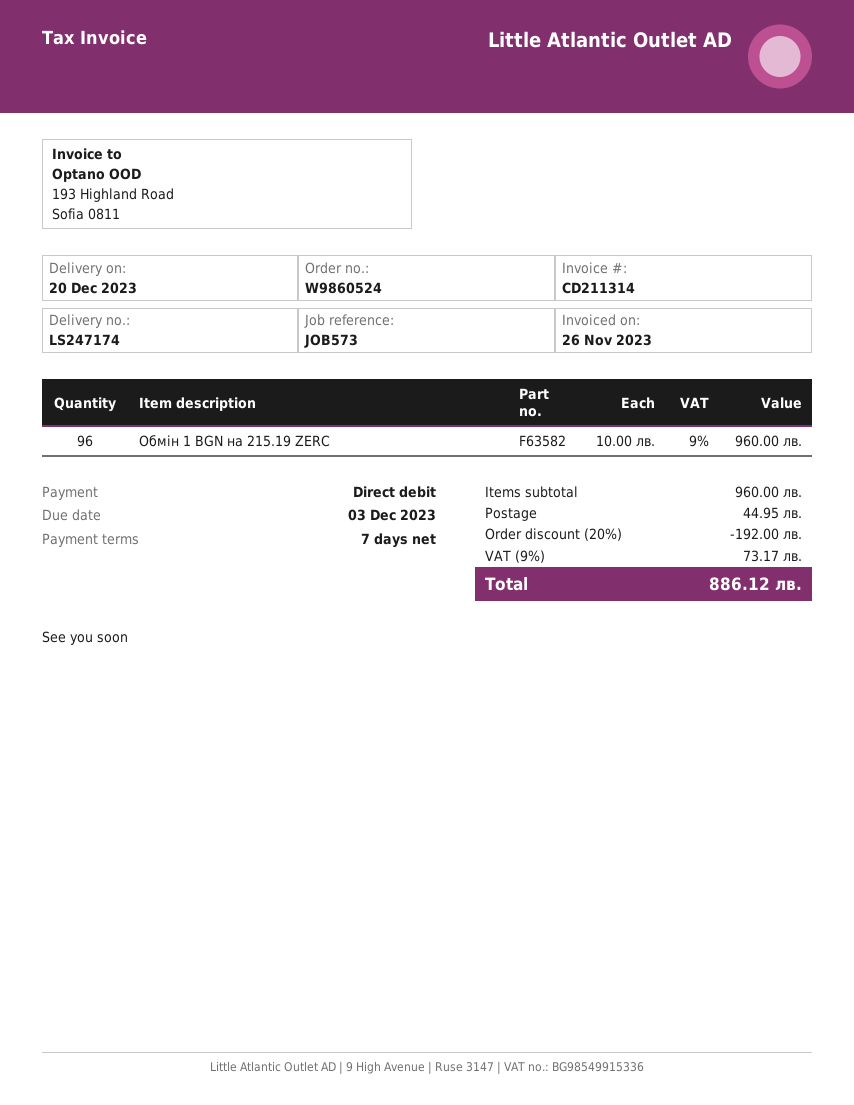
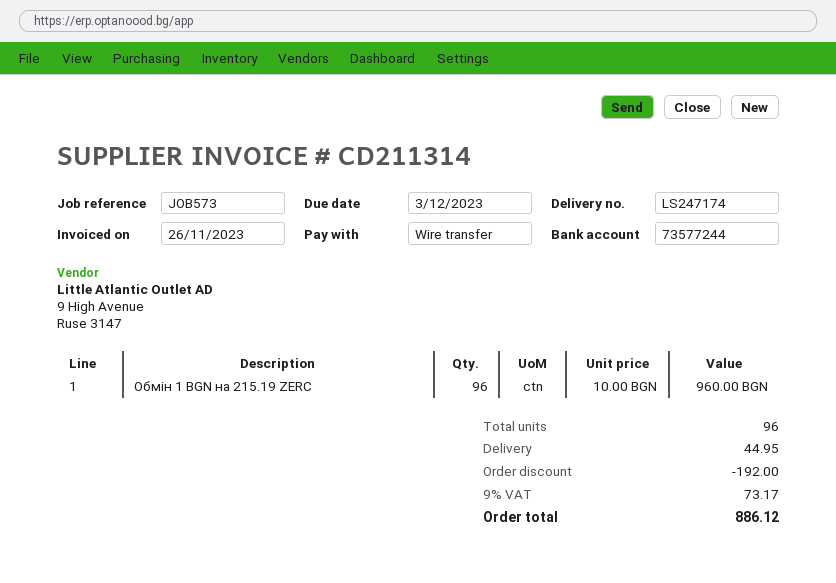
payment method: direct debit -> bank transfer

